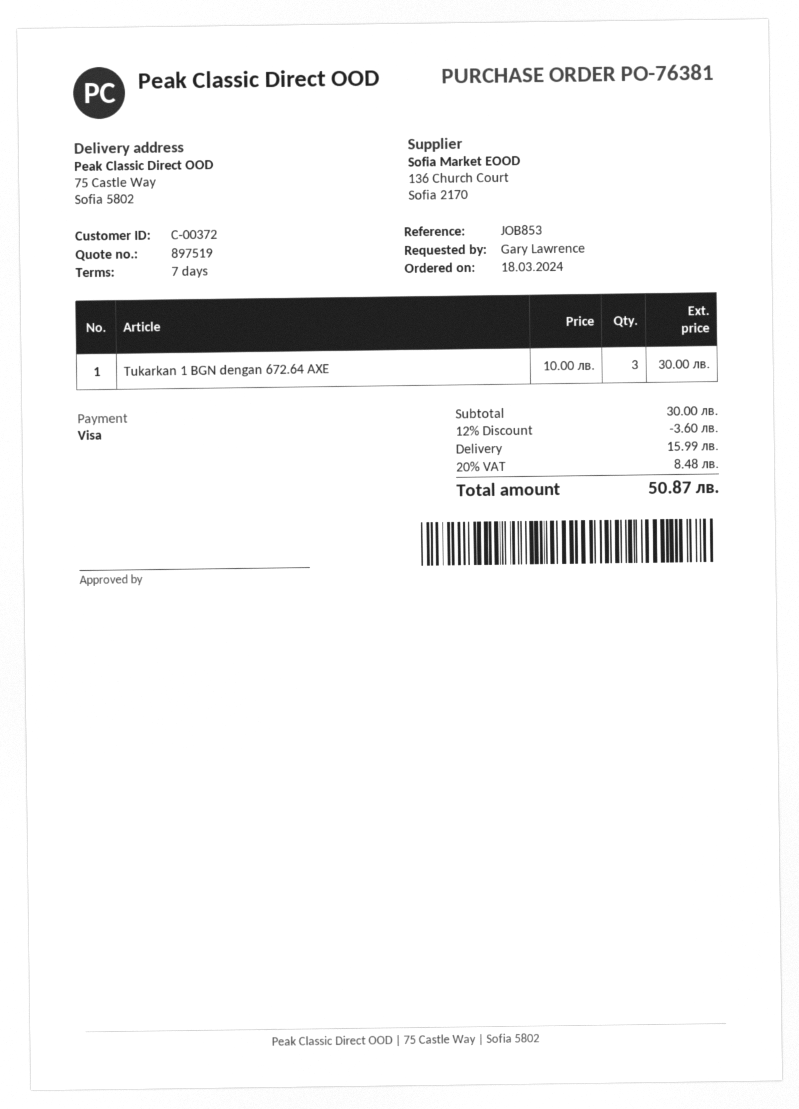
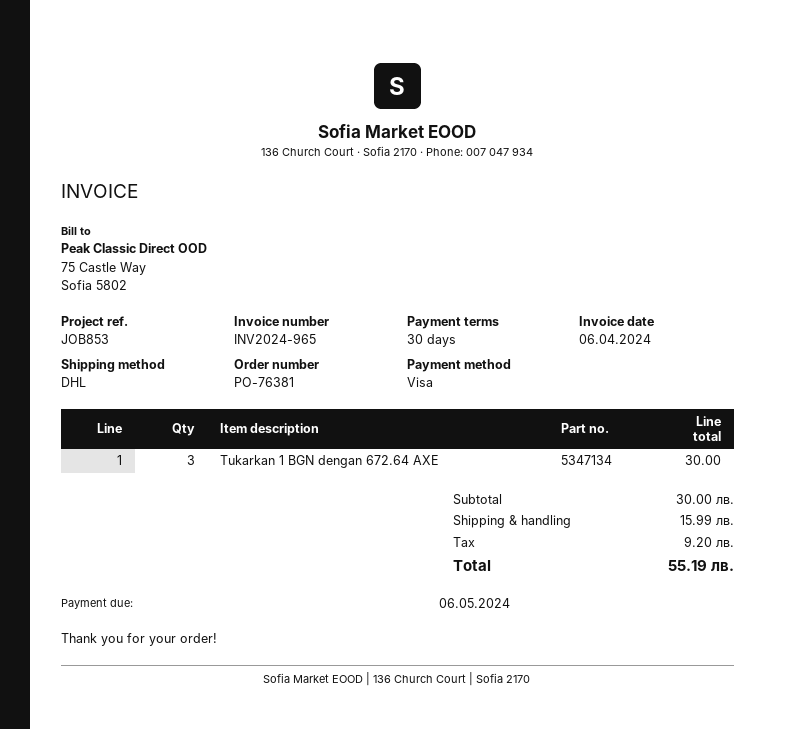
payment terms: 7 days -> 30 days
discount: 12% = 3.60 -> none
tax: 8.48 -> 9.20
total: 50.87 -> 55.19

